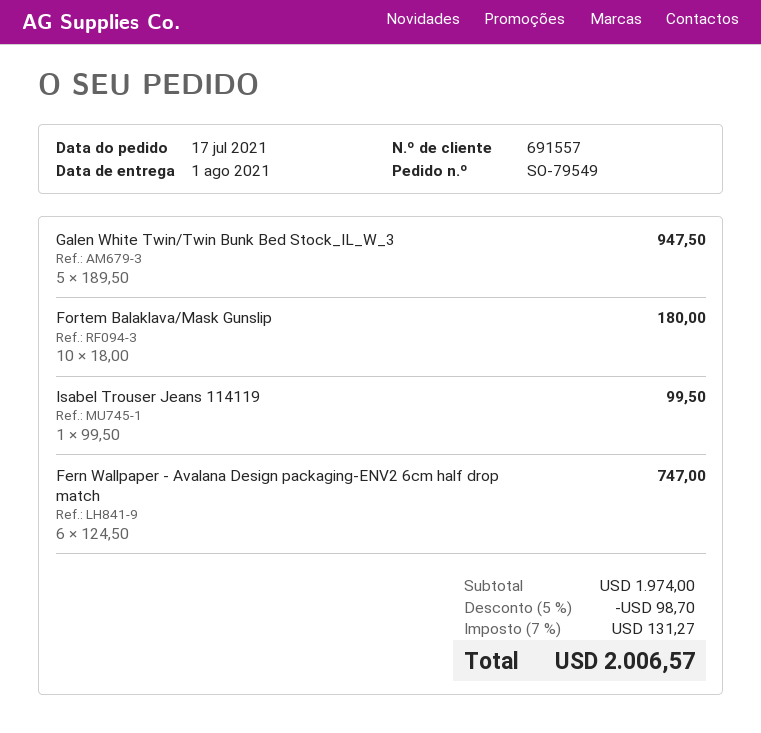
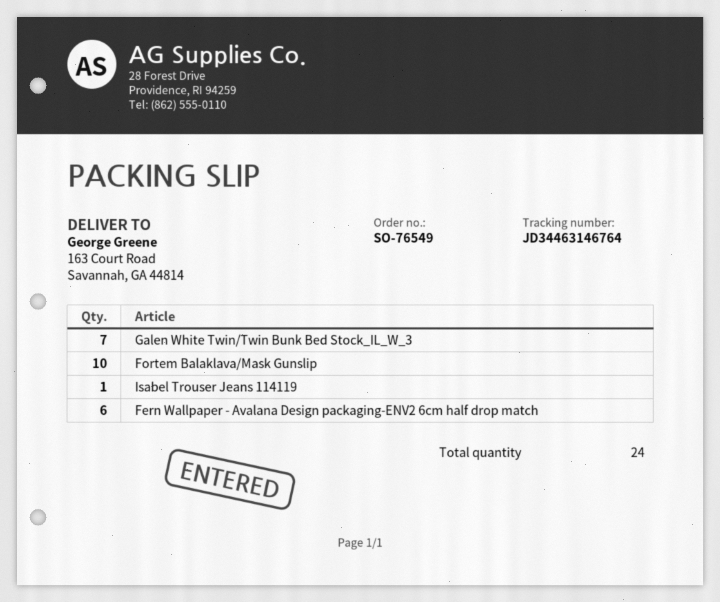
order number: SO-79549 -> SO-76549
Galen White Twin/Twin Bunk Bed Stock_IL_W_3: 5 -> 7

